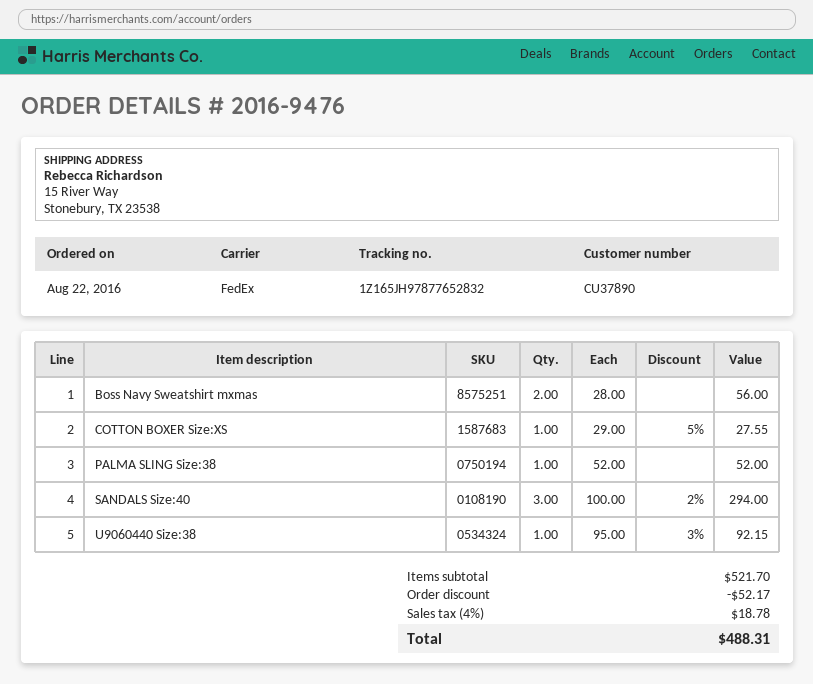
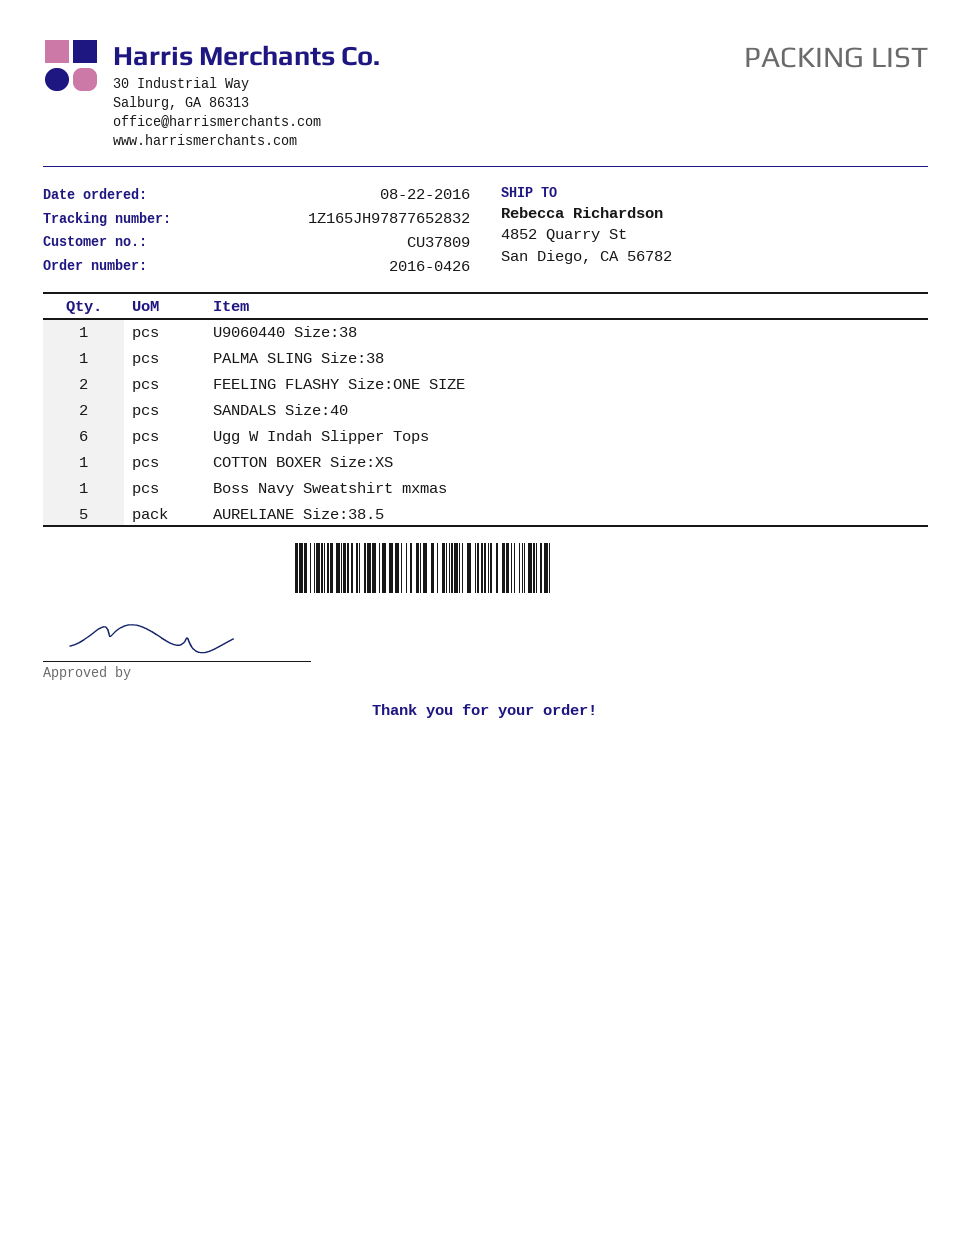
order number: 2016-9476 -> 2016-0426
customer number: CU37890 -> CU37809
ship to: 15 River Way, Stonebury, TX 23538 -> 4852 Quarry St, San Diego, CA 56782
Boss Navy Sweatshirt mxmas: 2 -> 1
SANDALS Size:40: 3 -> 2
FEELING FLASHY Size:ONE SIZE: none -> 2
Ugg W Indah Slipper Tops: none -> 6
AURELIANE Size:38.5: none -> 5

